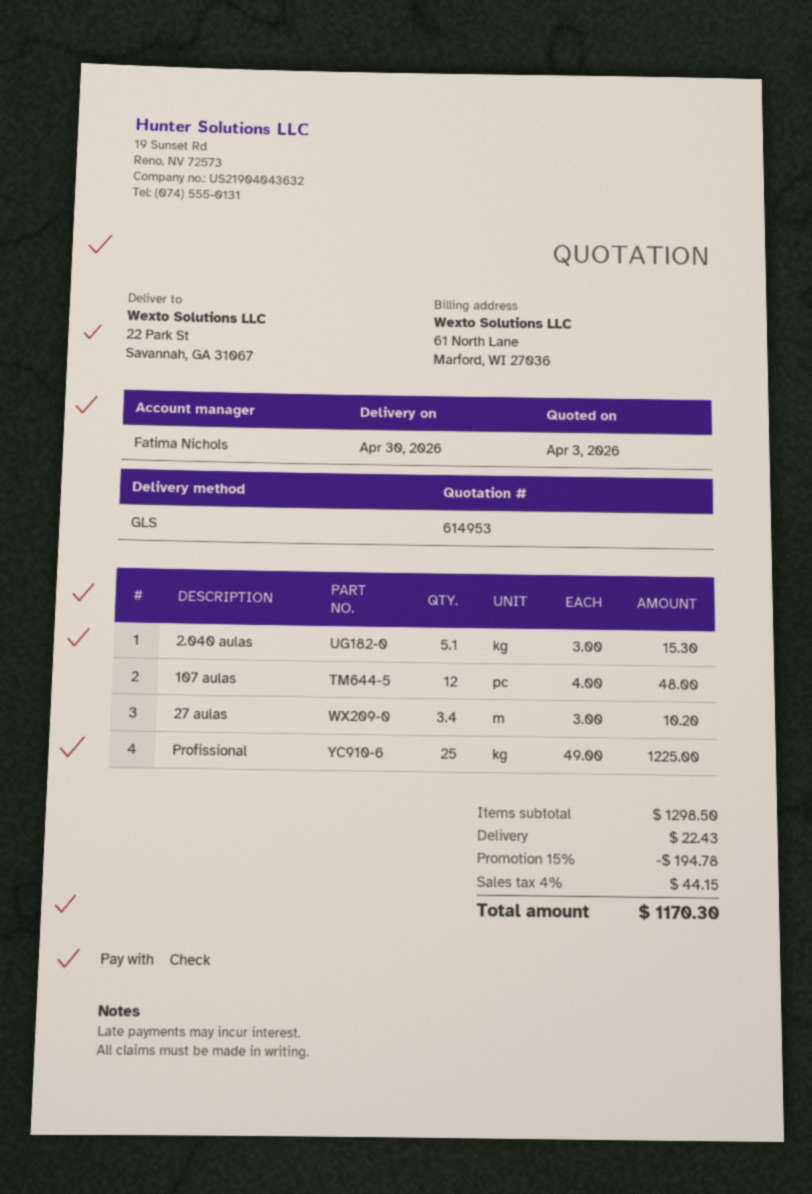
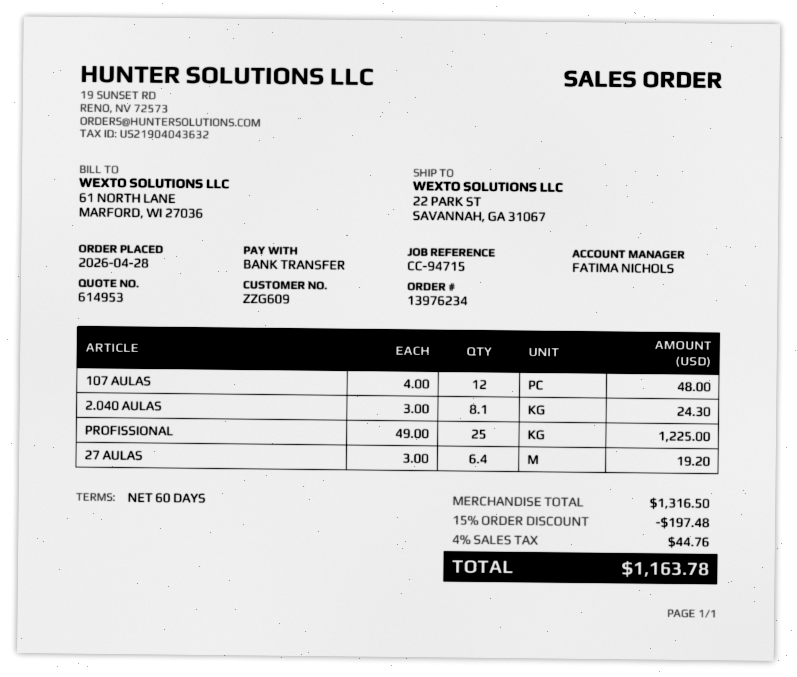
payment method: cheque -> bank transfer
2.040 aulas: 5.1 x 3.00 = 15.30 -> 8.1 x 3.00 = 24.30
27 aulas: 3.4 x 3.00 = 10.20 -> 6.4 x 3.00 = 19.20
subtotal: 1298.50 -> 1316.50
discount: 15% = 194.78 -> 15% = 197.48
shipping: 22.43 -> none
tax: 4% = 44.15 -> 4% = 44.76
total: 1170.30 -> 1163.78

